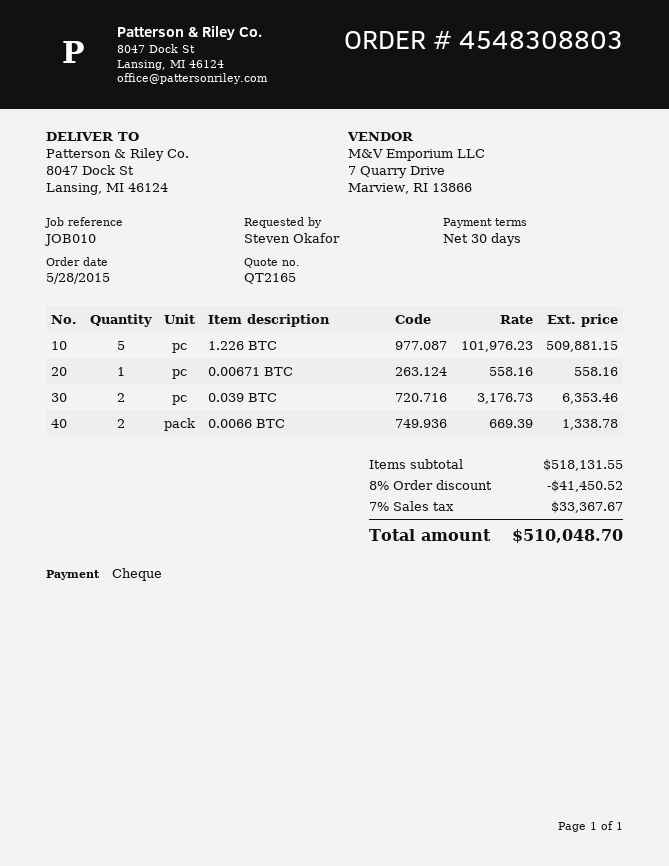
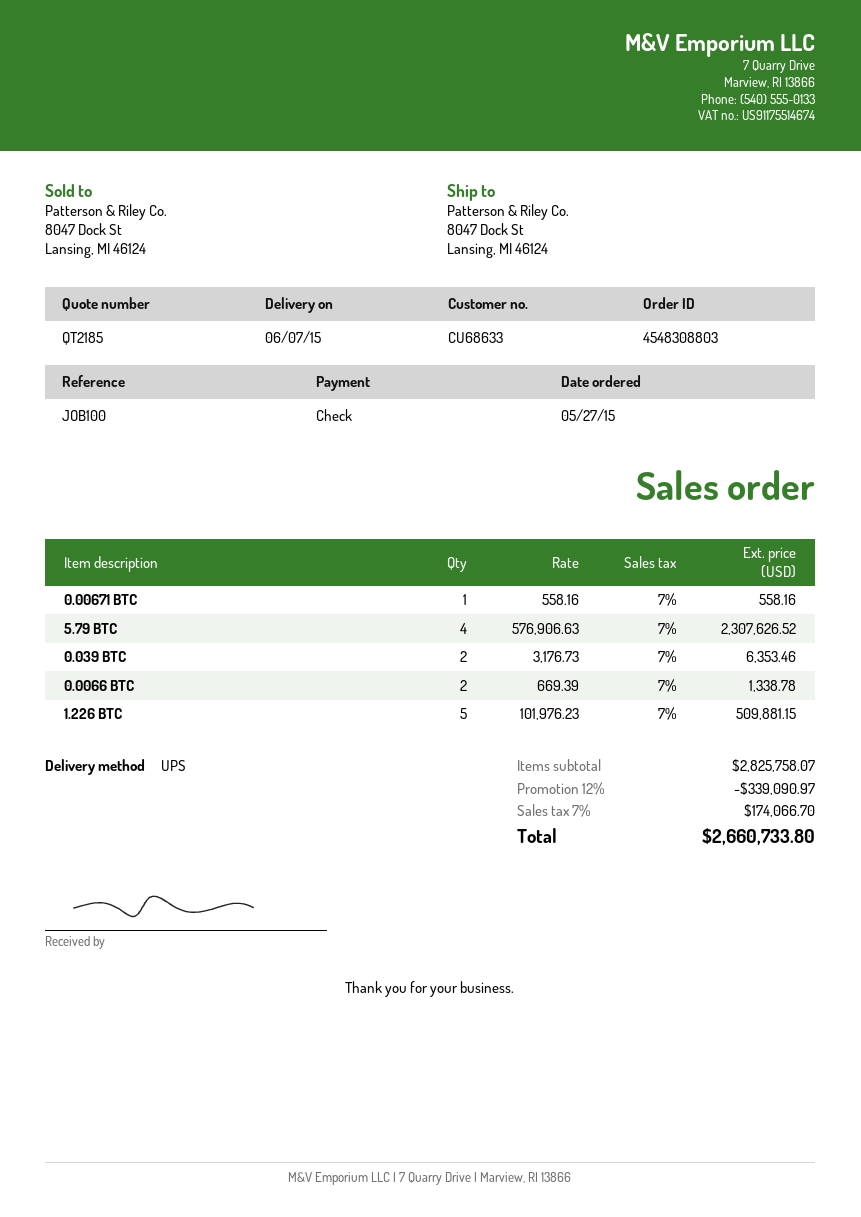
quote number: QT2165 -> QT2185
order date: 2015-05-28 -> 2015-05-27
reference: JOB010 -> JOB100
5.79 BTC: none -> 4 x 576906.63 = 2307626.52
subtotal: 518131.55 -> 2825758.07
discount: 8% = 41450.52 -> 12% = 339090.97
tax: 7% = 33367.67 -> 7% = 174066.70
total: 510048.70 -> 2660733.80

